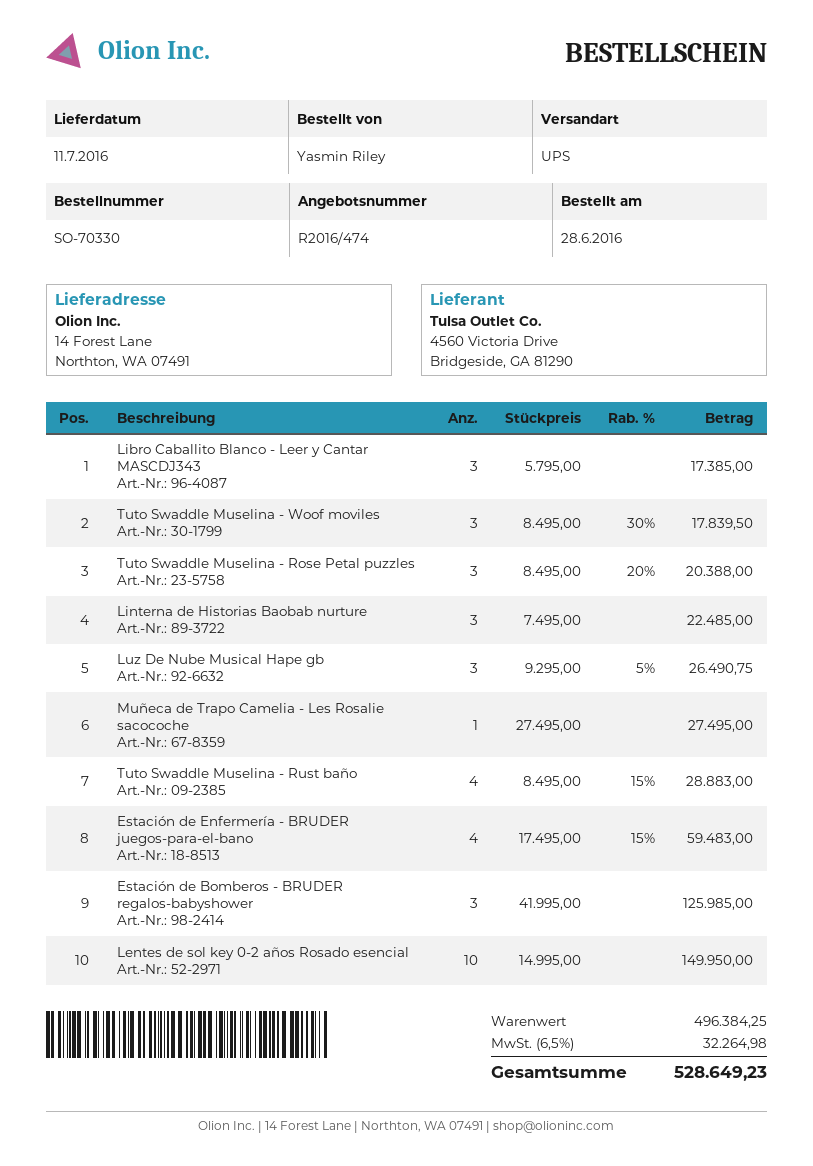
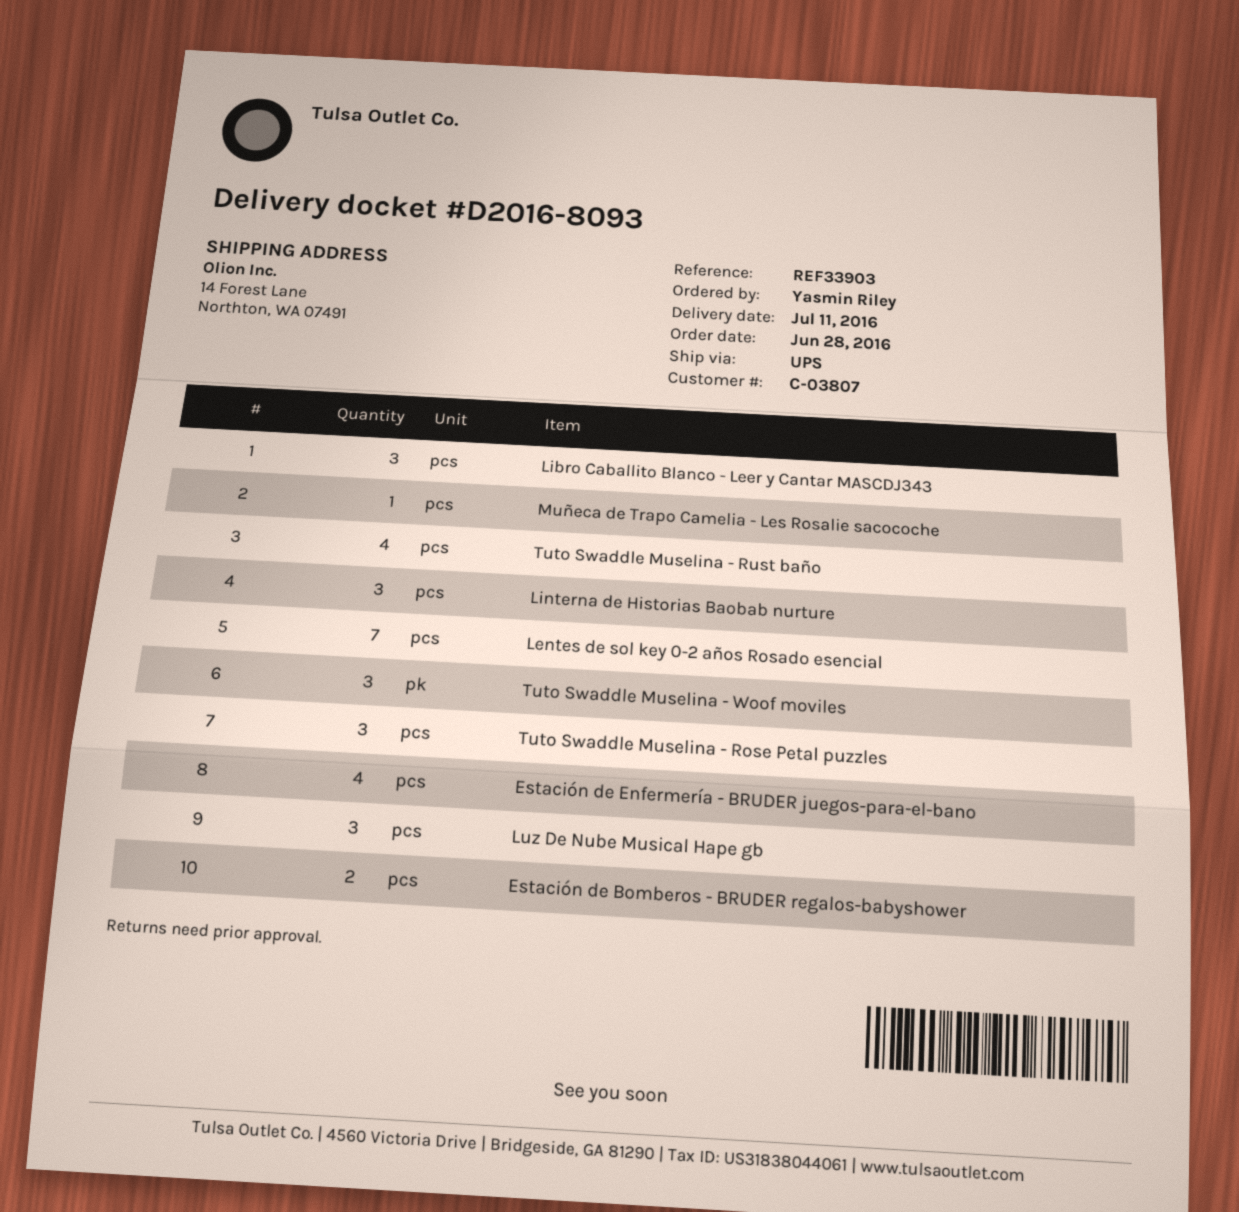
Estación de Bomberos - BRUDER regalos-babyshower: 3 -> 2
Lentes de sol key 0-2 años Rosado esencial: 10 -> 7

